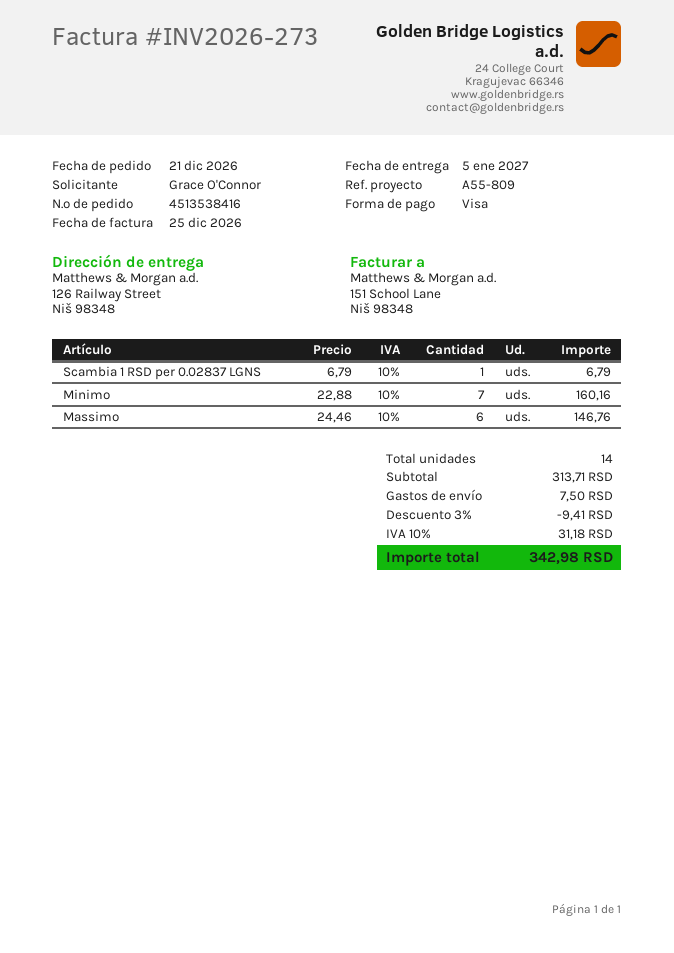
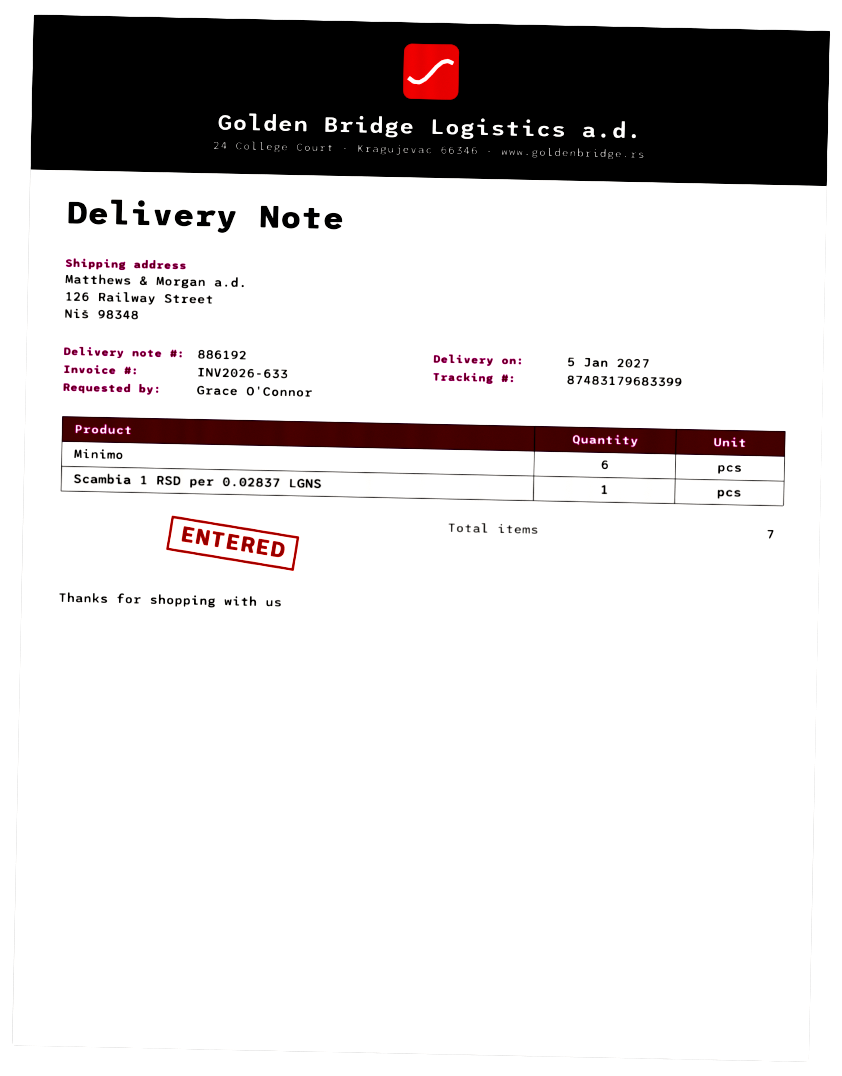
invoice number: INV2026-273 -> INV2026-633
Minimo: 7 -> 6
Massimo: 6 -> none
total quantity: 14 -> 7

